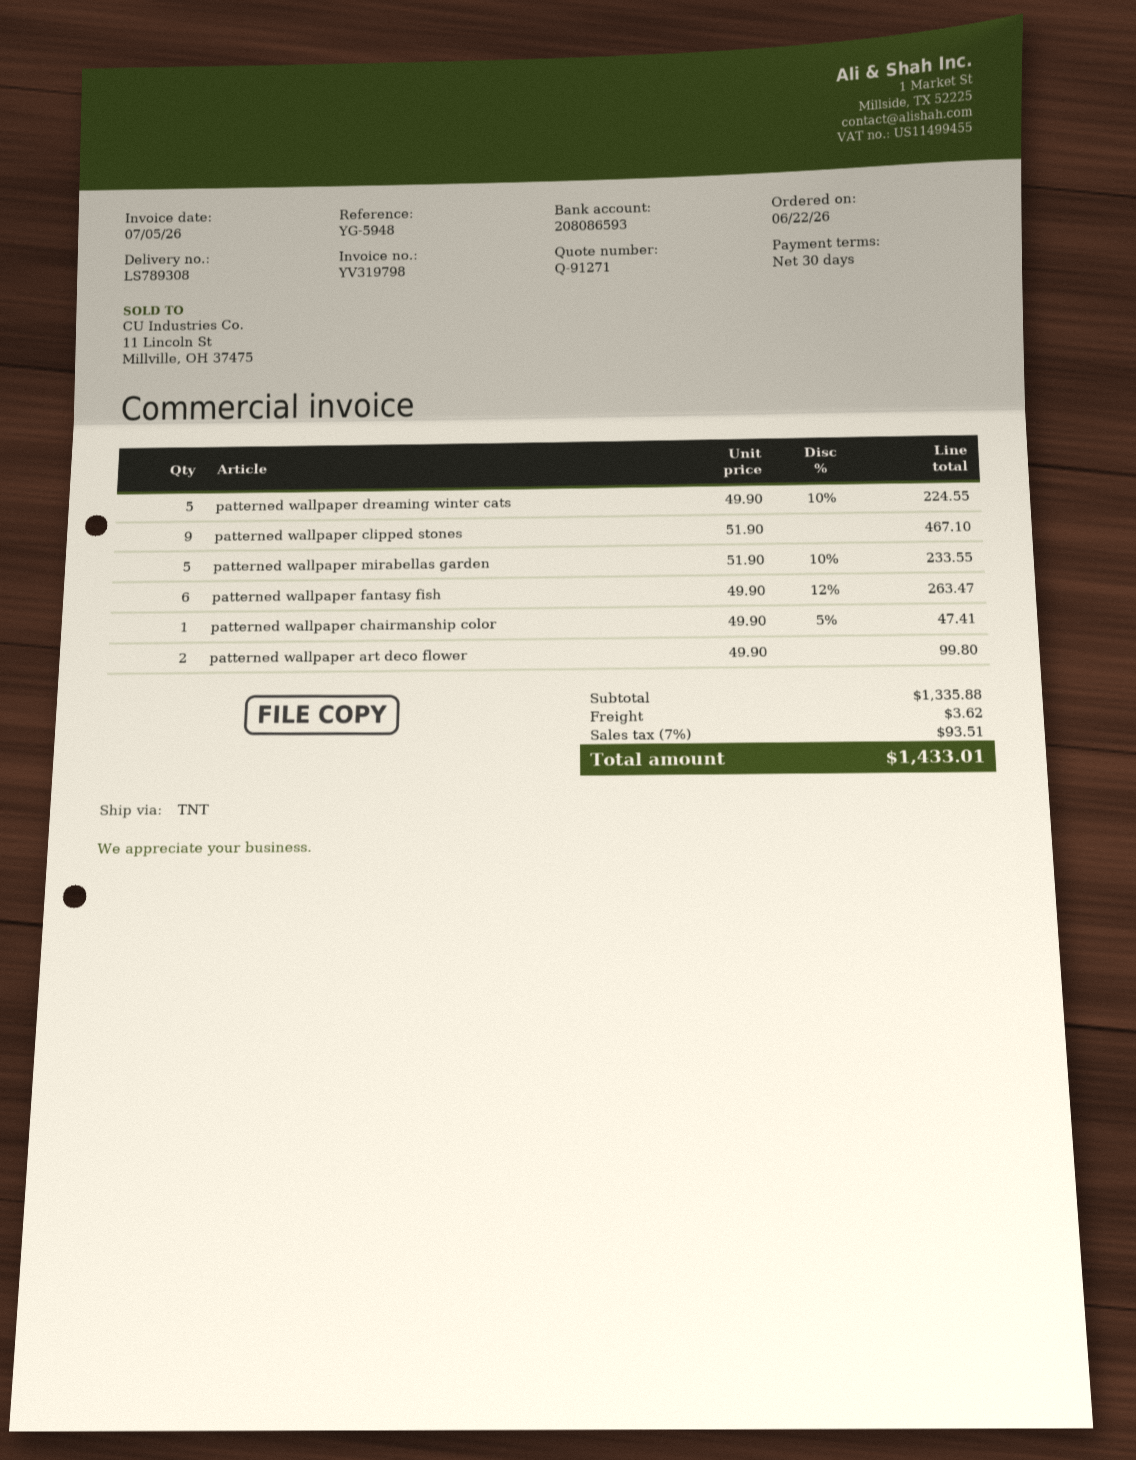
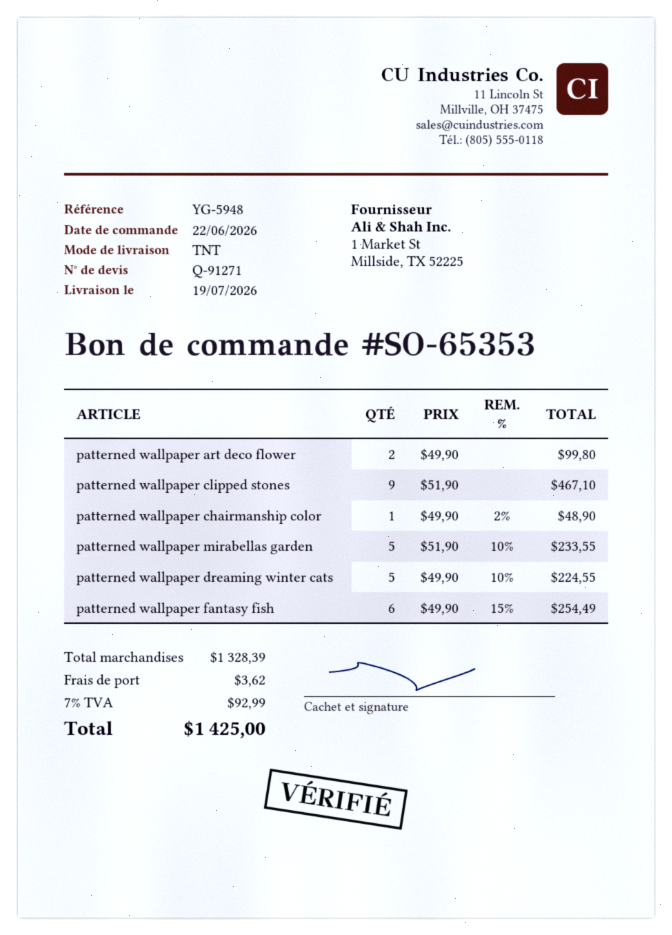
patterned wallpaper fantasy fish: 6 x 49.90 - 12% = 263.47 -> 6 x 49.90 - 15% = 254.49
patterned wallpaper chairmanship color: 1 x 49.90 - 5% = 47.41 -> 1 x 49.90 - 2% = 48.90
subtotal: 1335.88 -> 1328.39
tax: 7% = 93.51 -> 7% = 92.99
total: 1433.01 -> 1425.00

